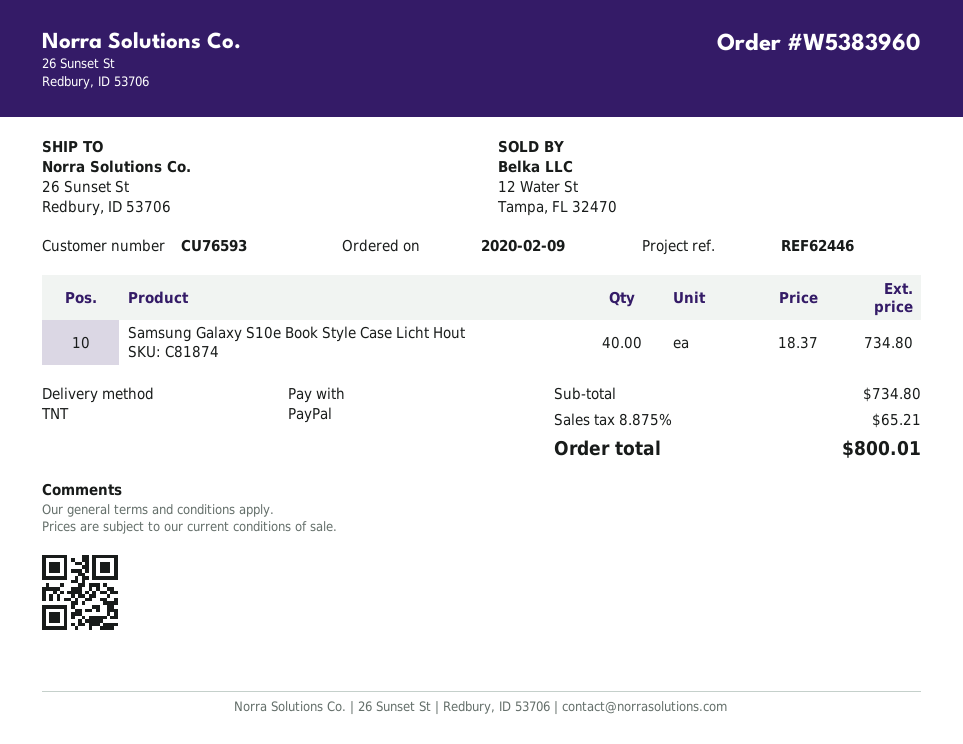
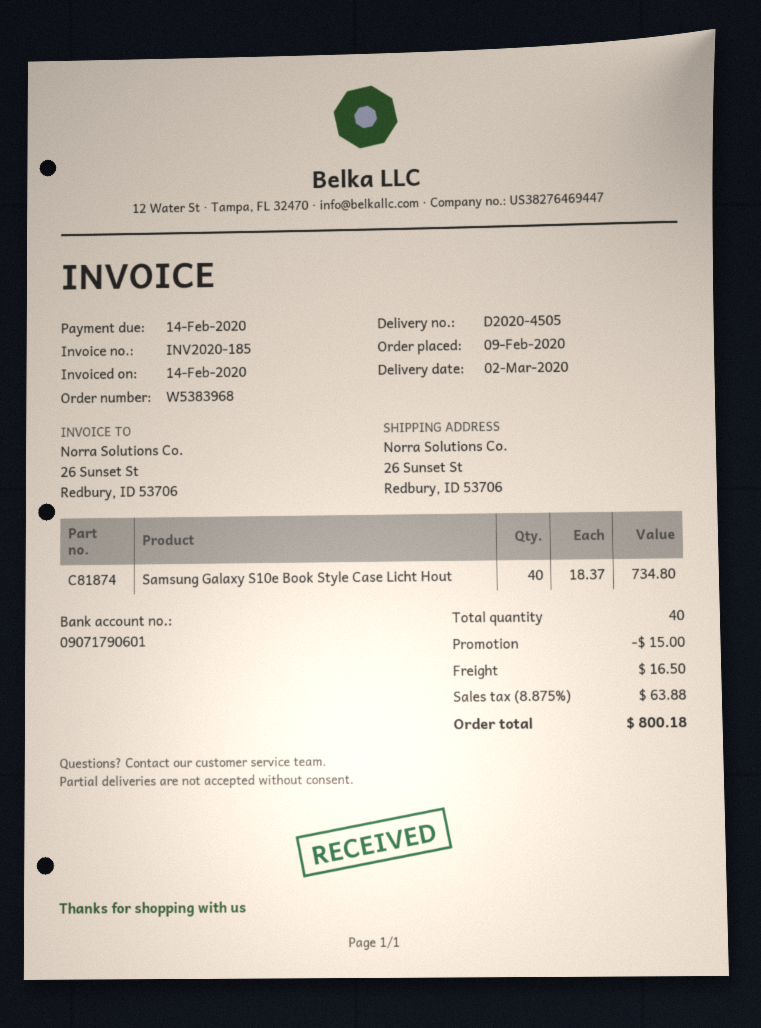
order number: W5383960 -> W5383968
discount: none -> 15.00
shipping: none -> 16.50
tax: 8.875% = 65.21 -> 8.875% = 63.88
total: 800.01 -> 800.18

